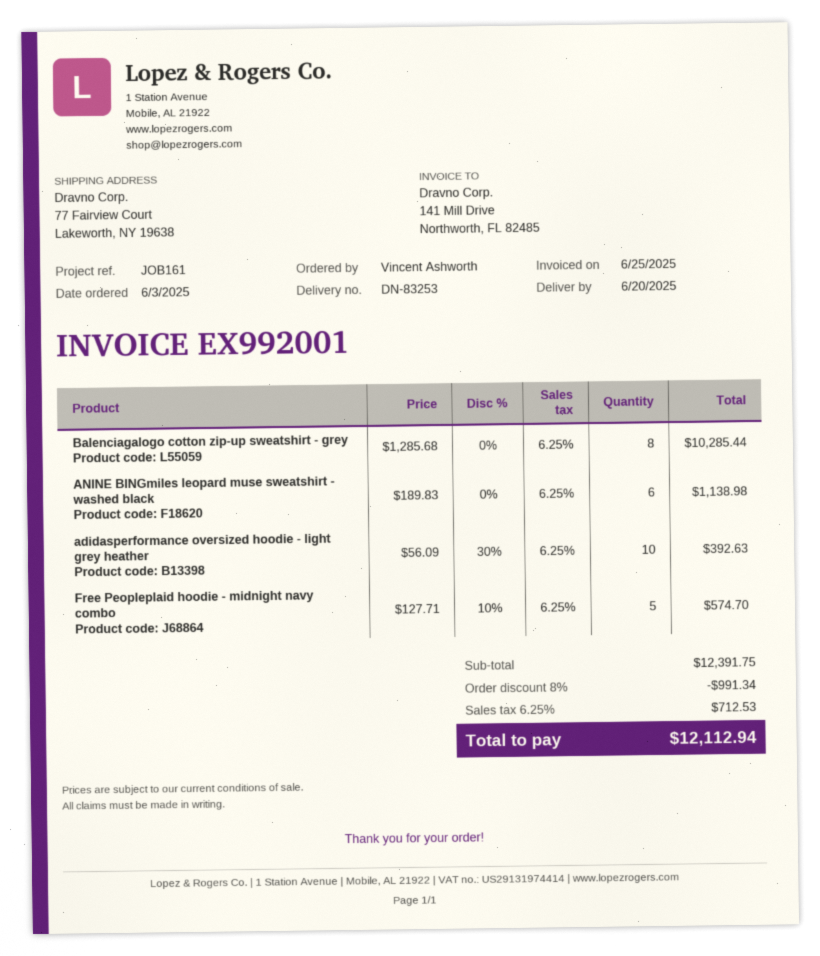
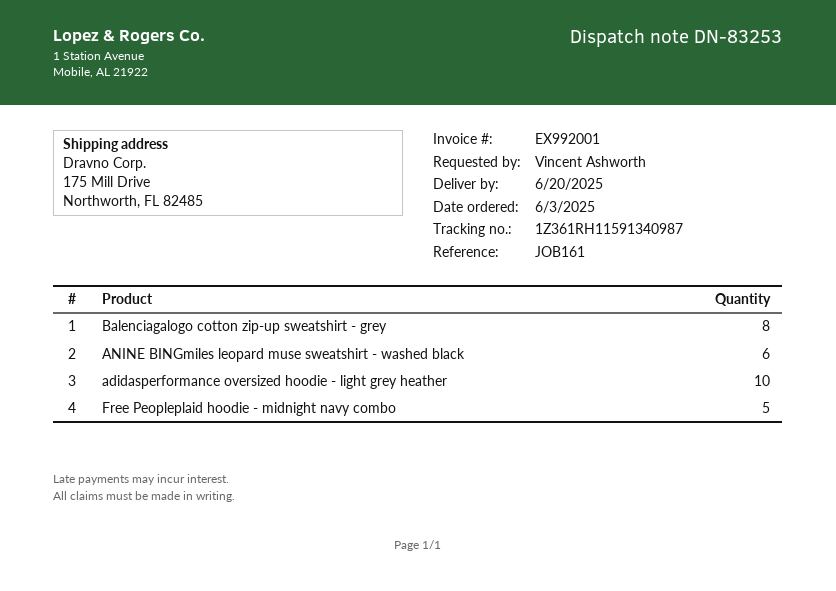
ship to: 77 Fairview Court, Lakeworth, NY 19638 -> 175 Mill Drive, Northworth, FL 82485

